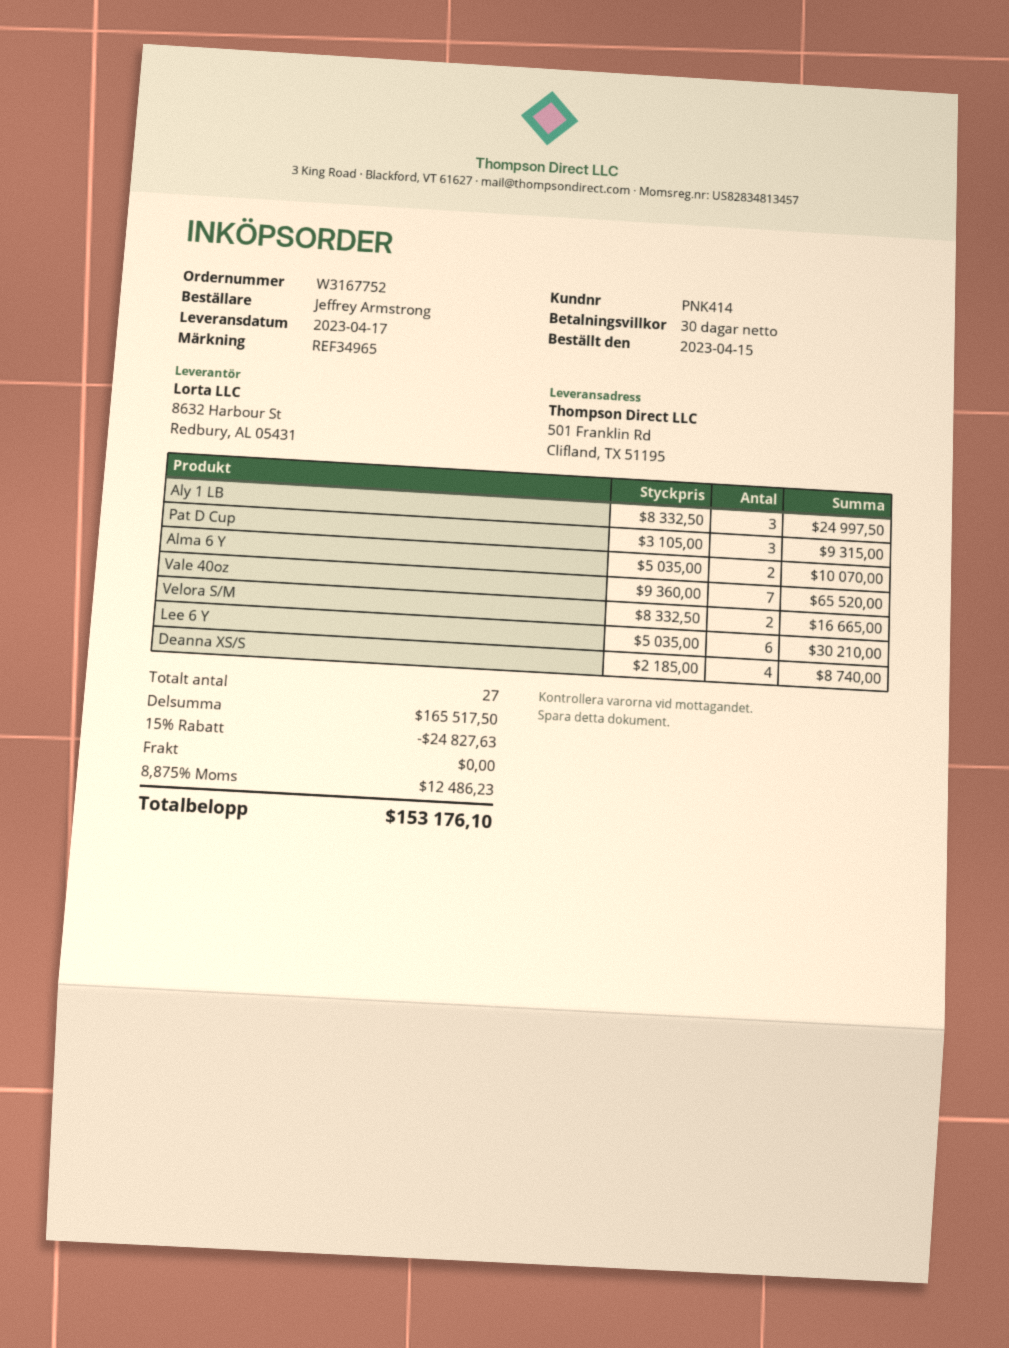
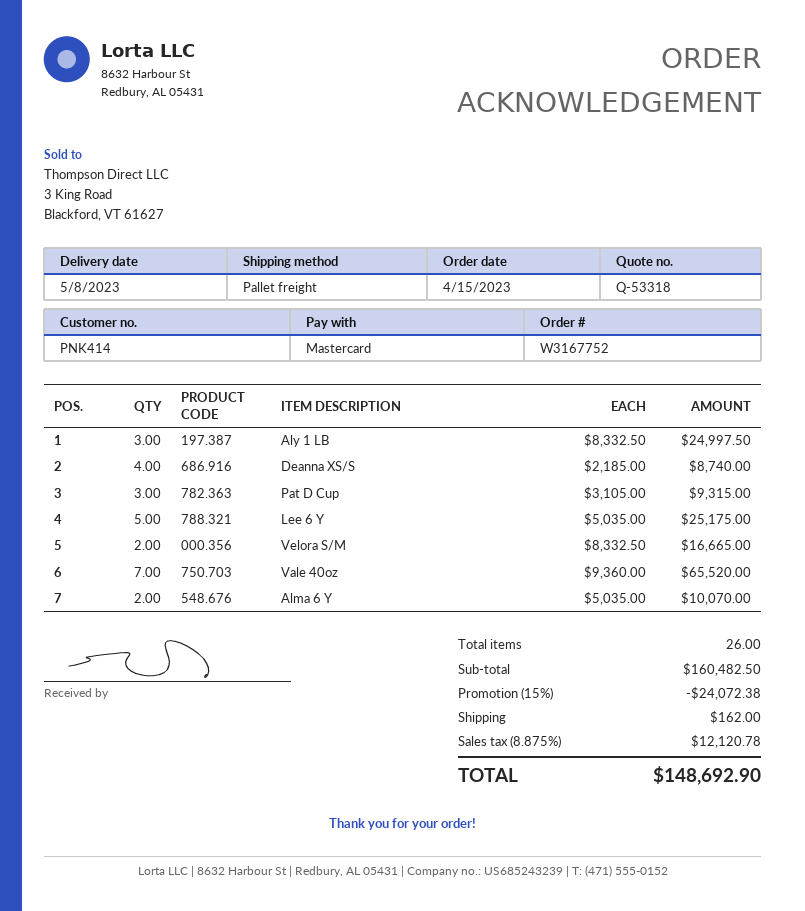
delivery date: 2023-04-17 -> 2023-05-08
Lee 6 Y: 6 x 5035.00 = 30210.00 -> 5 x 5035.00 = 25175.00
total quantity: 27 -> 26
subtotal: 165517.50 -> 160482.50
discount: 15% = 24827.63 -> 15% = 24072.38
shipping: 0.00 -> 162.00
tax: 8.875% = 12486.23 -> 8.875% = 12120.78
total: 153176.10 -> 148692.90

